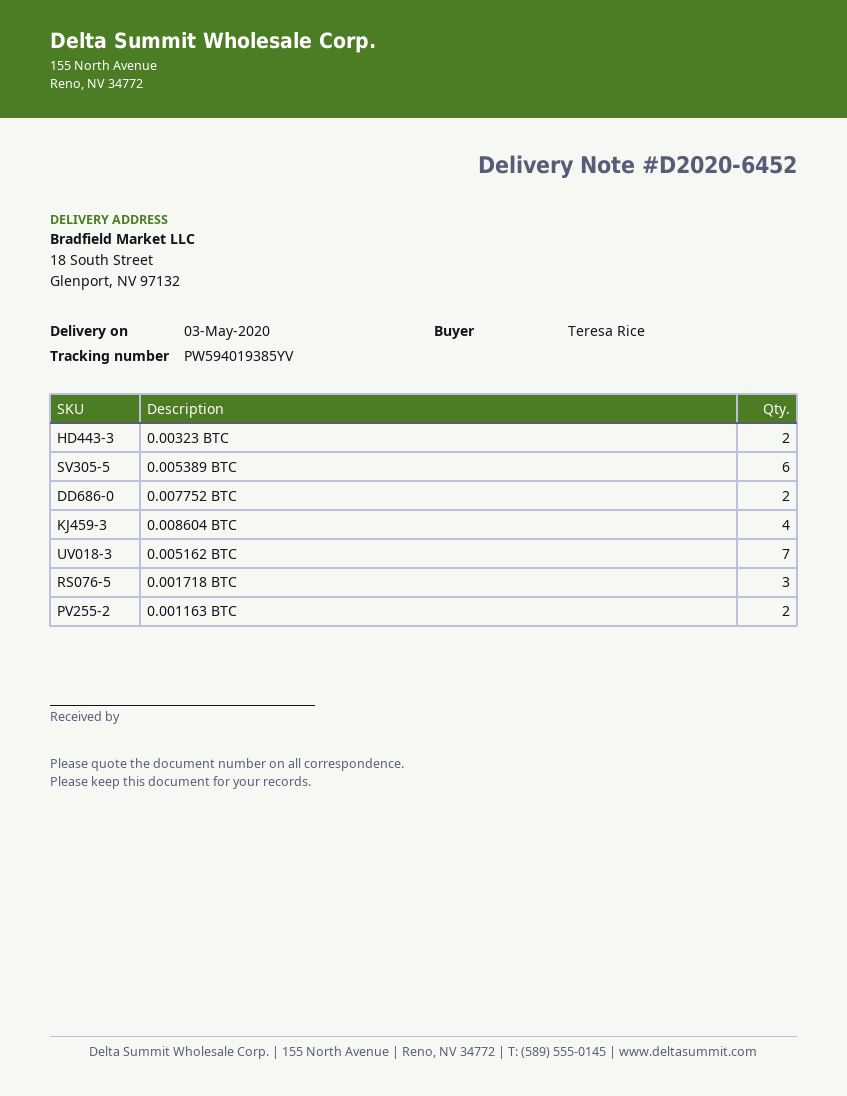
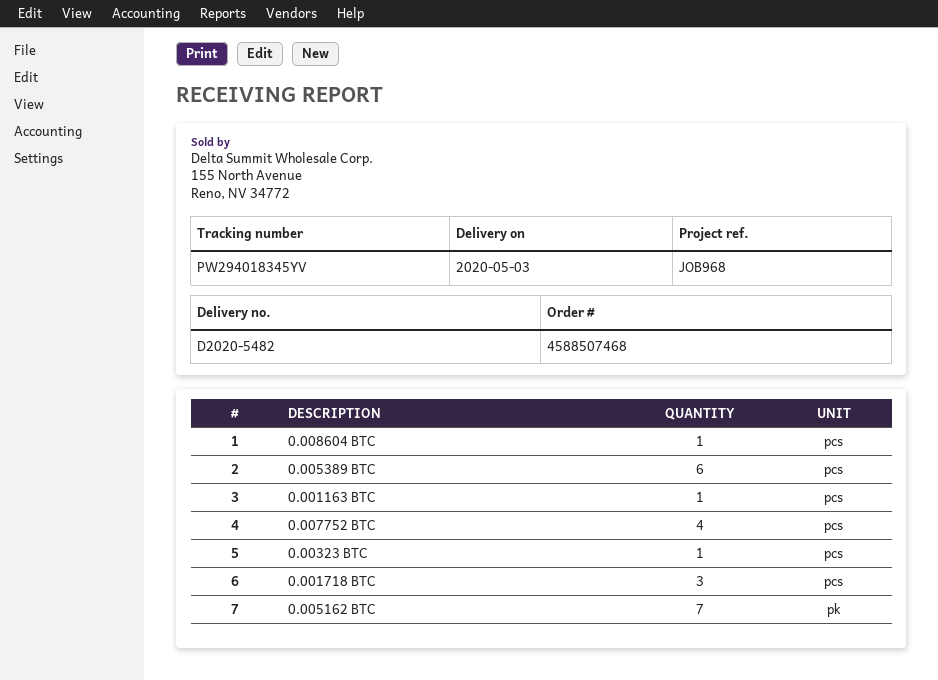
delivery note number: D2020-6452 -> D2020-5482
tracking number: PW594019385YV -> PW294018345YV
0.00323 BTC: 2 -> 1
0.007752 BTC: 2 -> 4
0.008604 BTC: 4 -> 1
0.001163 BTC: 2 -> 1

